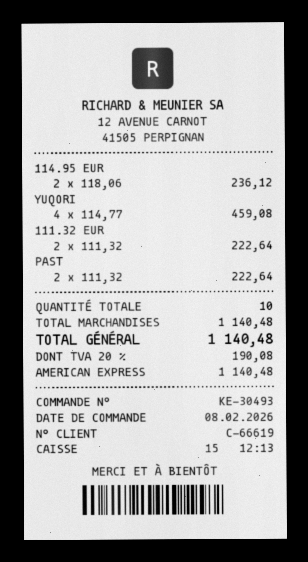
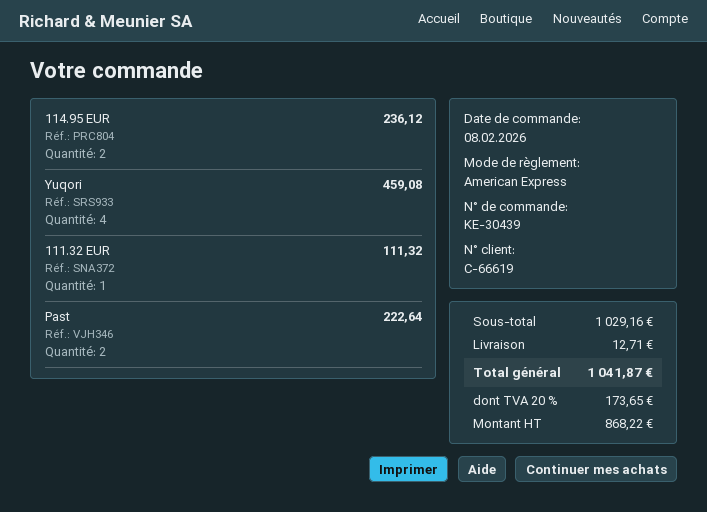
order number: KE-30493 -> KE-30439
111.32 EUR: 2 for 222.64 -> 1 for 111.32
subtotal: 1140.48 -> 1029.16
shipping: none -> 12.71
tax: 20% = 190.08 -> 20% = 173.65
total: 1140.48 -> 1041.87

